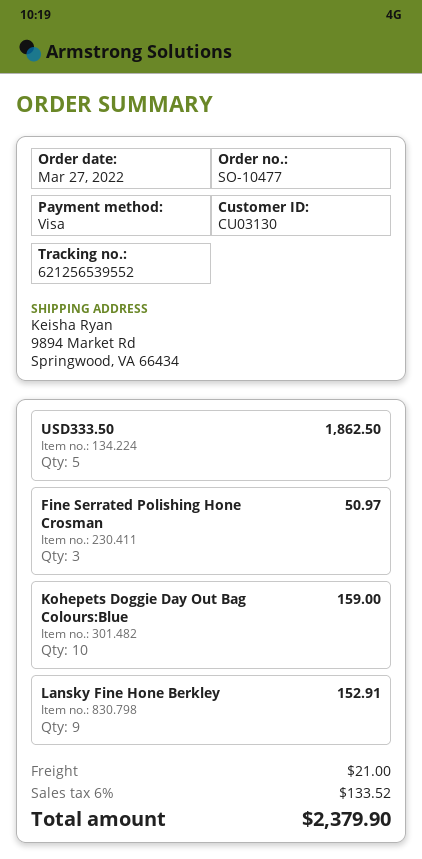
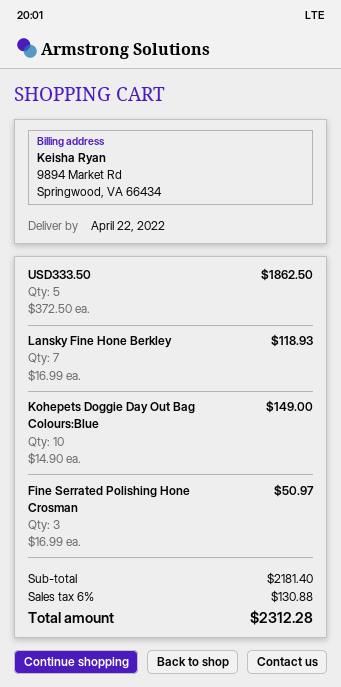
Kohepets Doggie Day Out Bag Colours:Blue: 10 for 159.00 -> 10 for 149.00
Lansky Fine Hone Berkley: 9 for 152.91 -> 7 for 118.93
shipping: 21.00 -> none
tax: 6% = 133.52 -> 6% = 130.88
total: 2379.90 -> 2312.28

